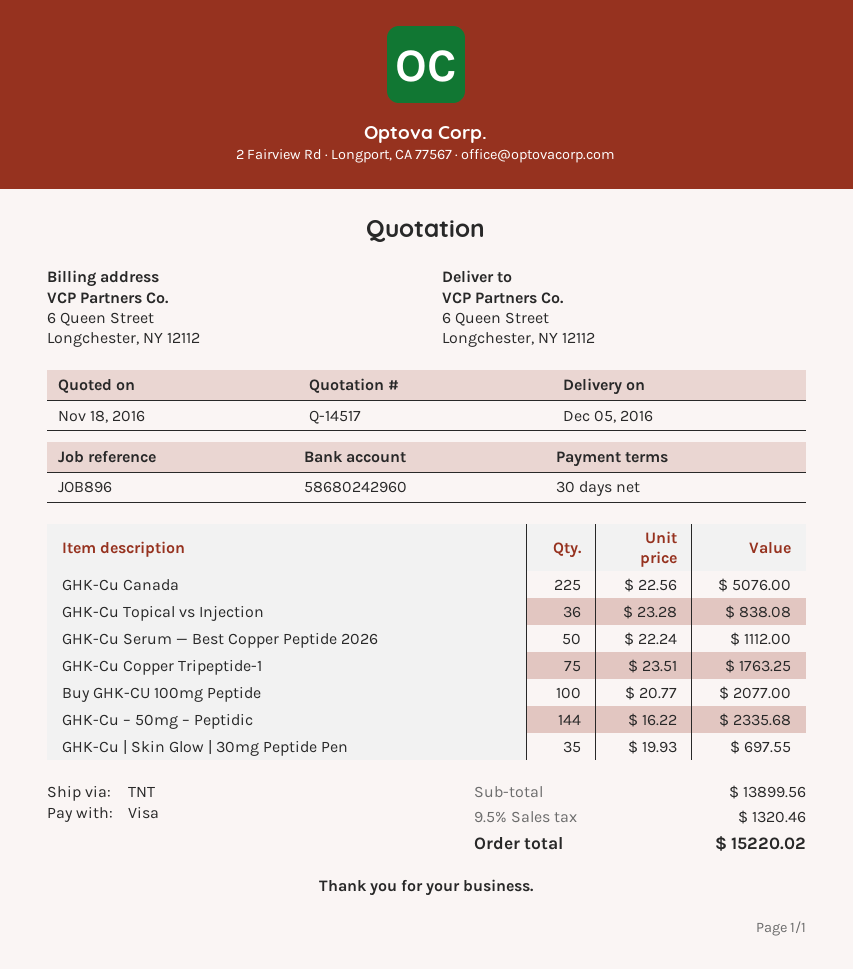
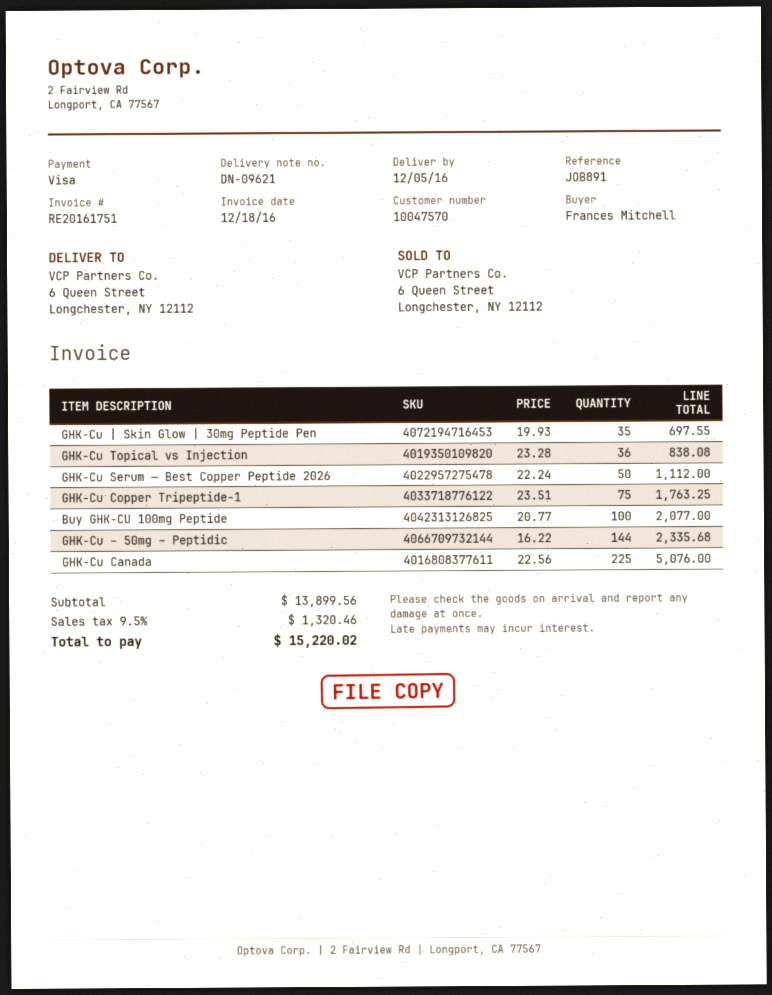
reference: JOB896 -> JOB891

